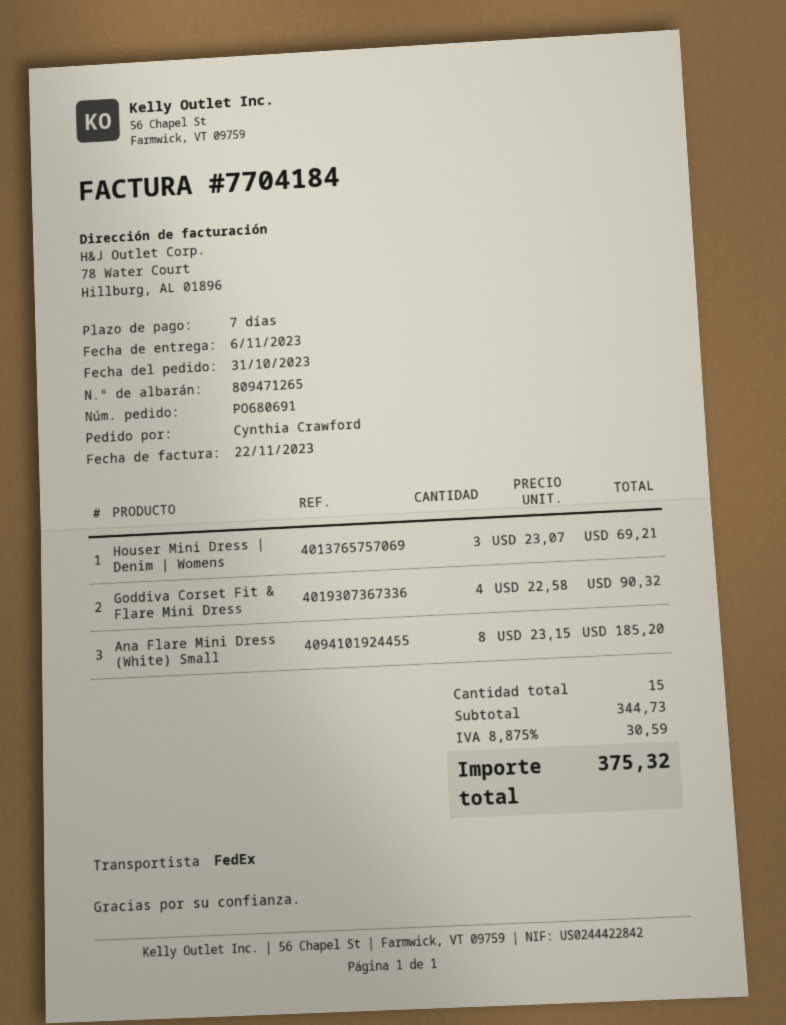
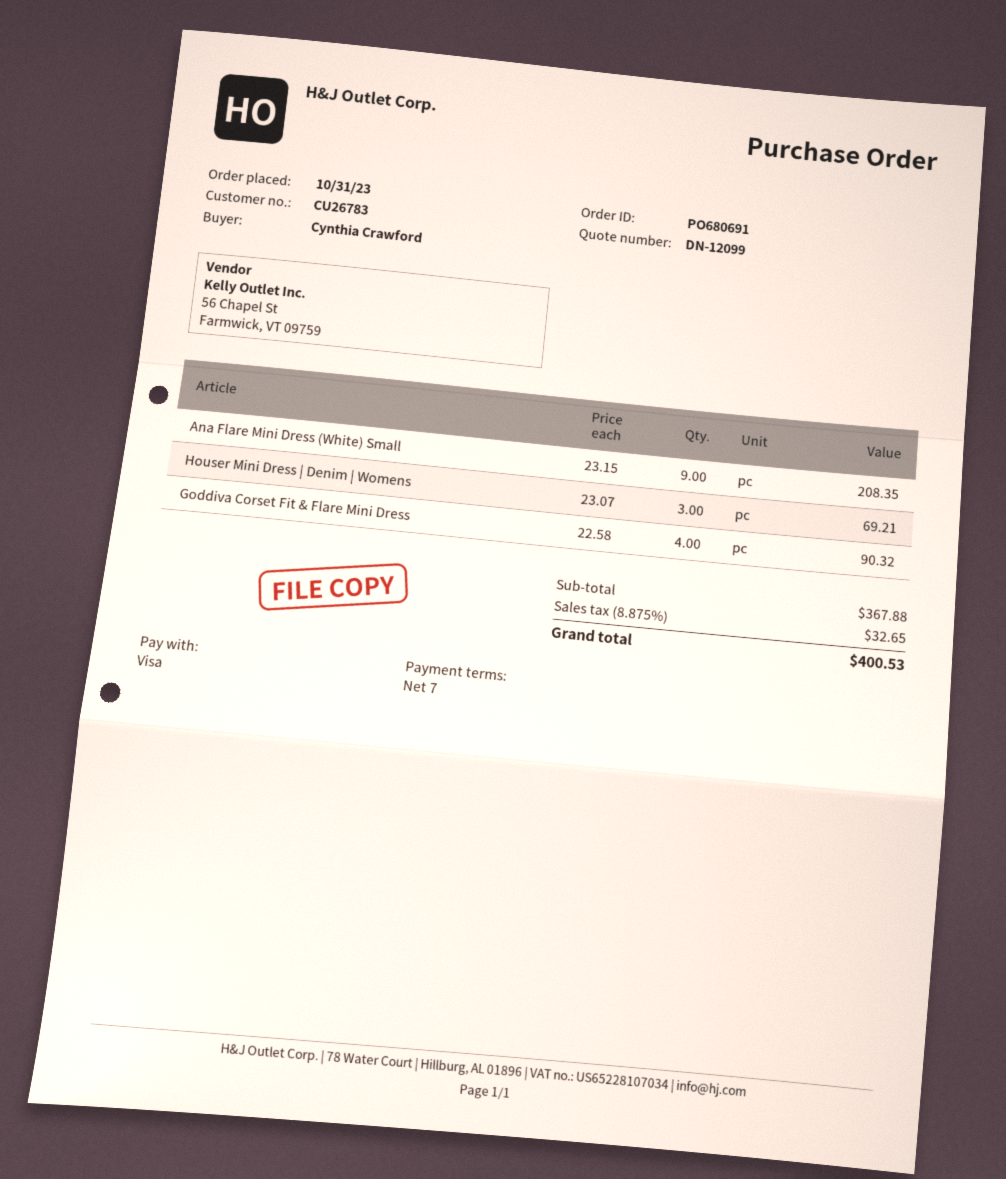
Ana Flare Mini Dress (White) Small: 8 x 23.15 = 185.20 -> 9 x 23.15 = 208.35
subtotal: 344.73 -> 367.88
tax: 8.875% = 30.59 -> 8.875% = 32.65
total: 375.32 -> 400.53

